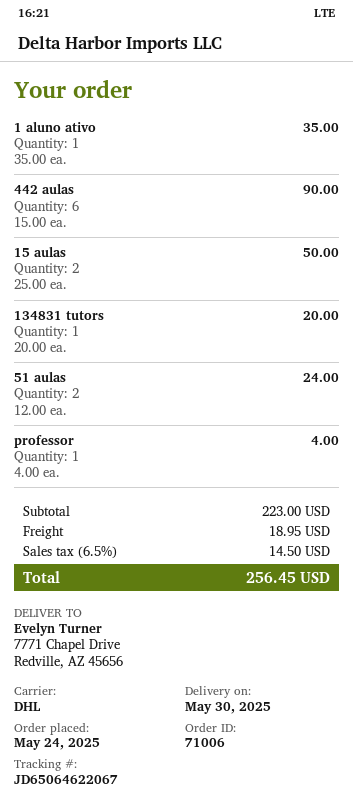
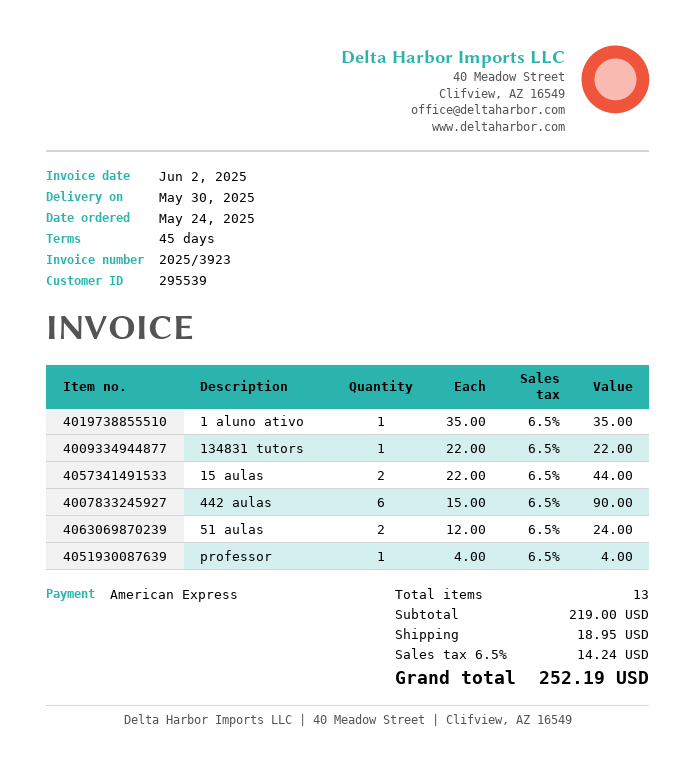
15 aulas: 2 x 25.00 = 50.00 -> 2 x 22.00 = 44.00
134831 tutors: 1 x 20.00 = 20.00 -> 1 x 22.00 = 22.00
subtotal: 223.00 -> 219.00
tax: 6.5% = 14.50 -> 6.5% = 14.24
total: 256.45 -> 252.19

